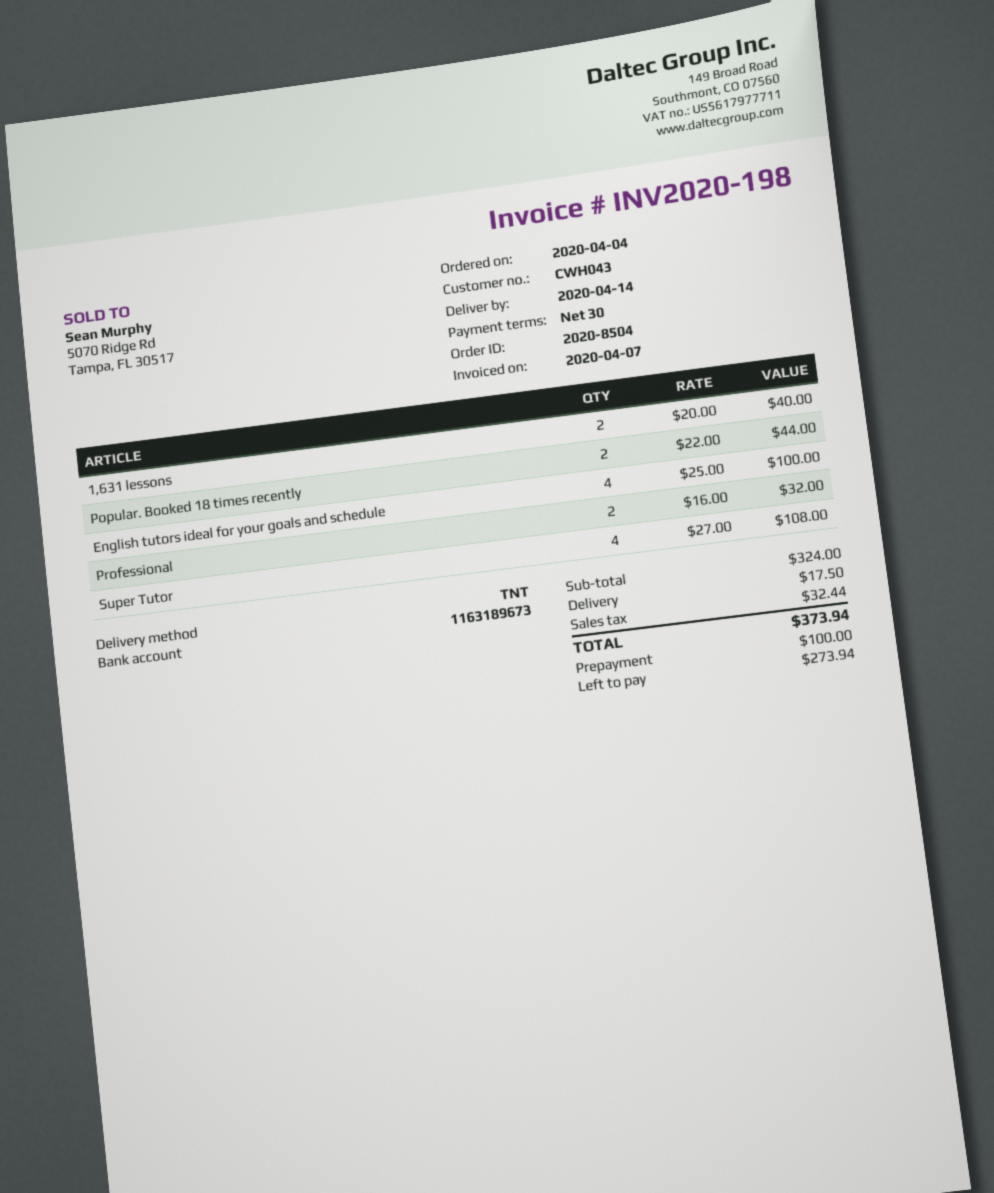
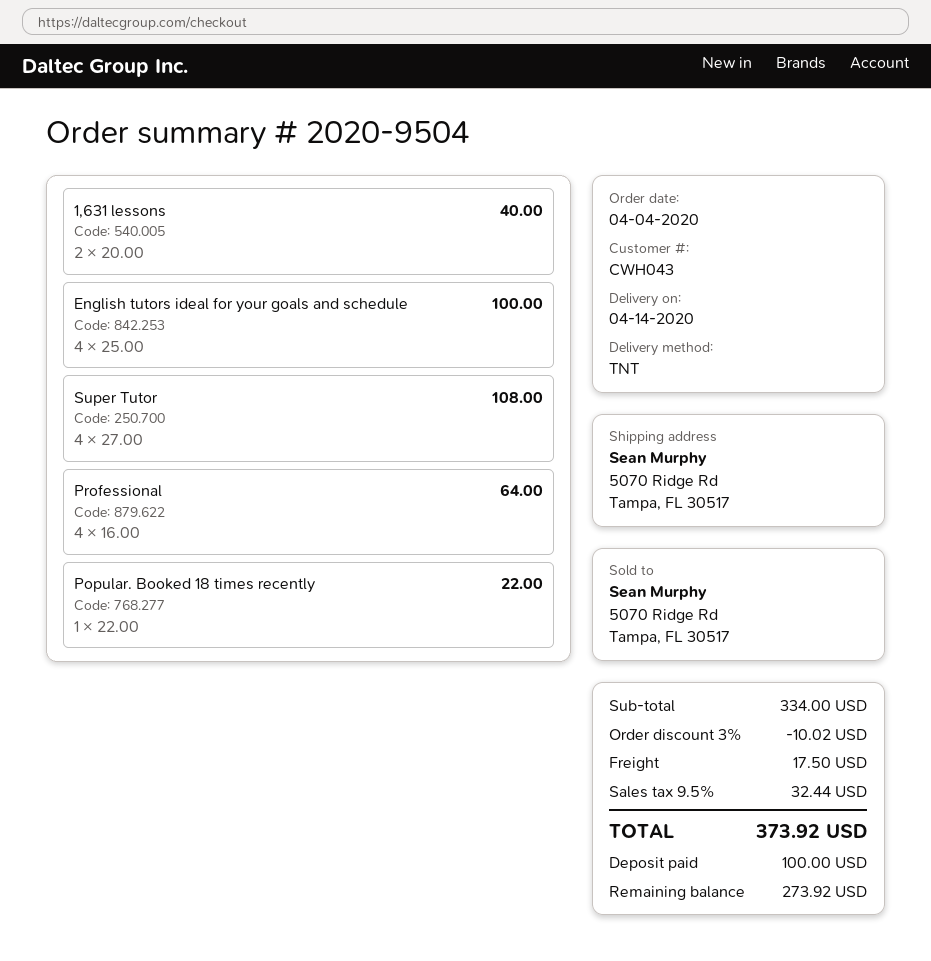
order number: 2020-8504 -> 2020-9504
Popular. Booked 18 times recently: 2 x 22.00 = 44.00 -> 1 x 22.00 = 22.00
Professional: 2 x 16.00 = 32.00 -> 4 x 16.00 = 64.00
subtotal: 324.00 -> 334.00
discount: none -> 3% = 10.02
total: 373.94 -> 373.92
balance: 273.94 -> 273.92

